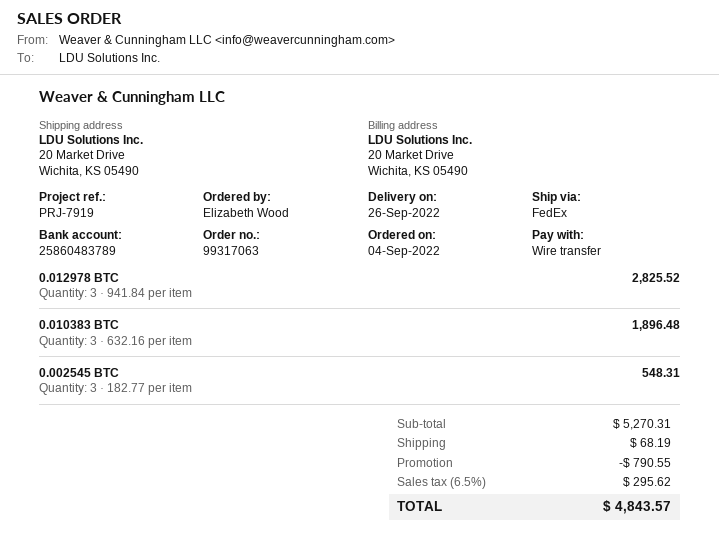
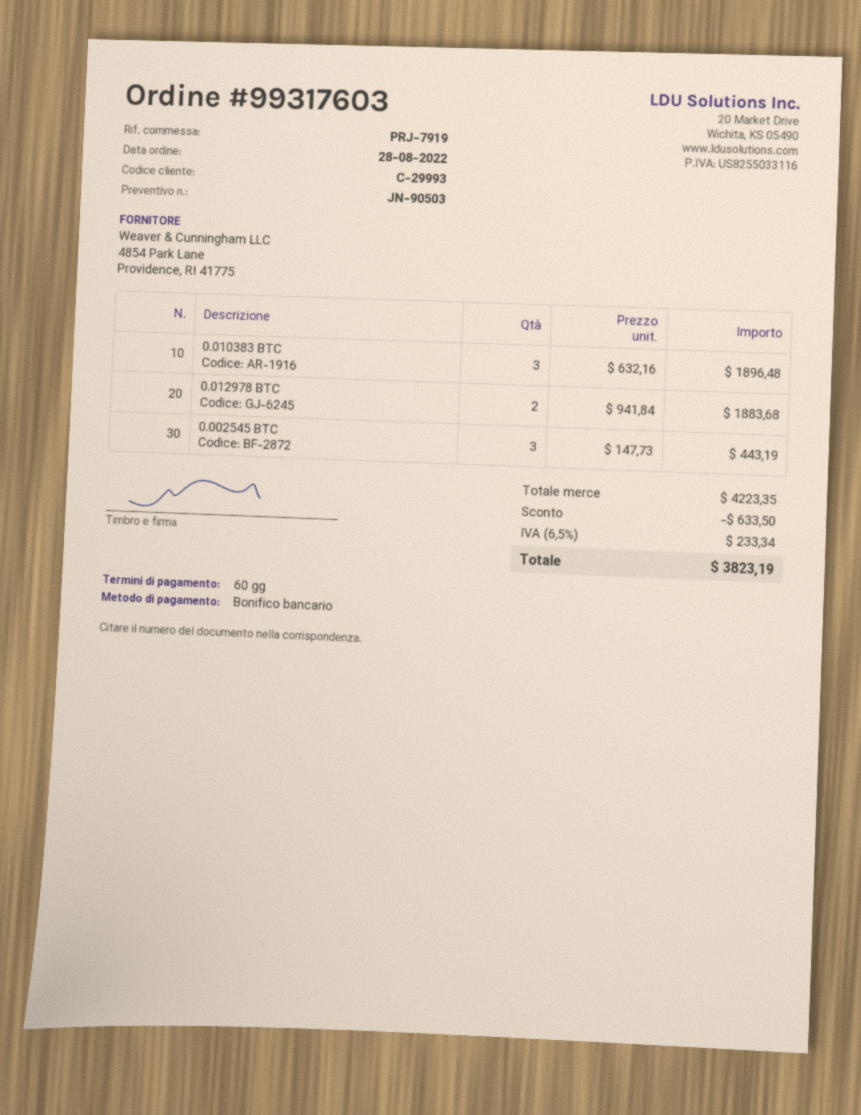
order number: 99317063 -> 99317603
order date: 2022-09-04 -> 2022-08-28
0.012978 BTC: 3 x 941.84 = 2825.52 -> 2 x 941.84 = 1883.68
0.002545 BTC: 3 x 182.77 = 548.31 -> 3 x 147.73 = 443.19
subtotal: 5270.31 -> 4223.35
discount: 790.55 -> 633.50
shipping: 68.19 -> none
tax: 6.5% = 295.62 -> 6.5% = 233.34
total: 4843.57 -> 3823.19

